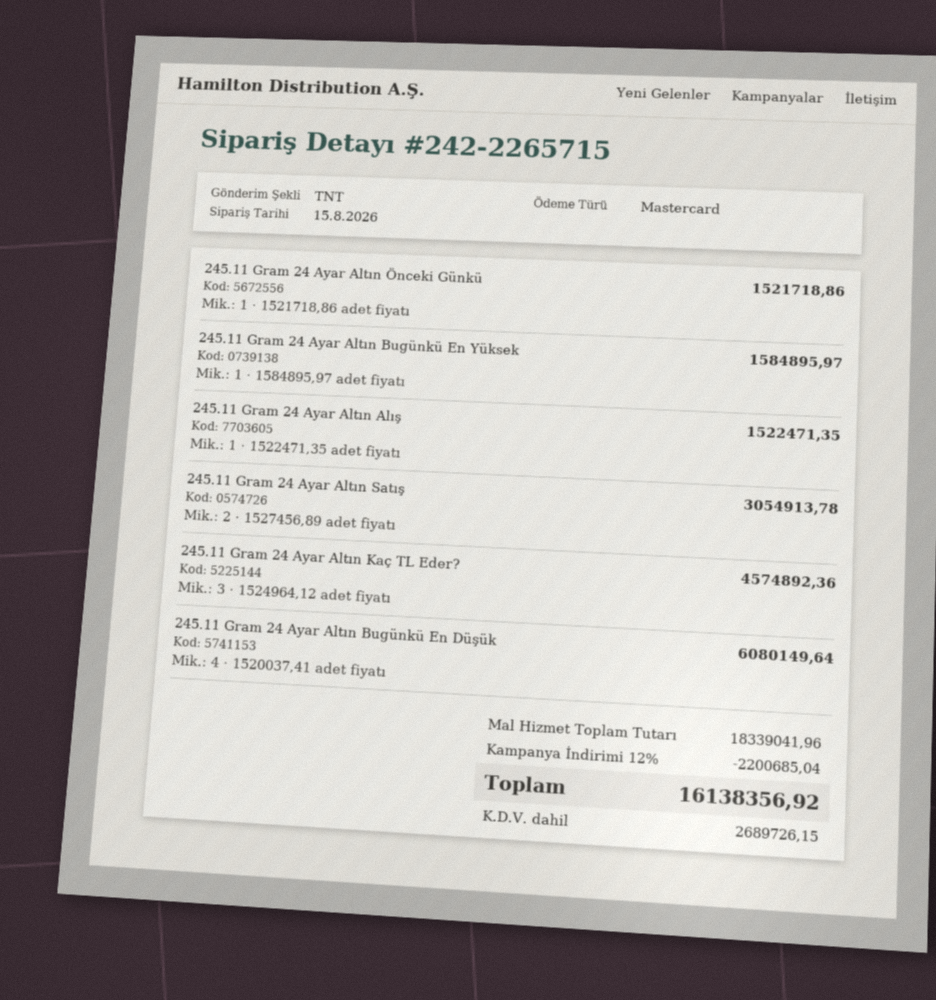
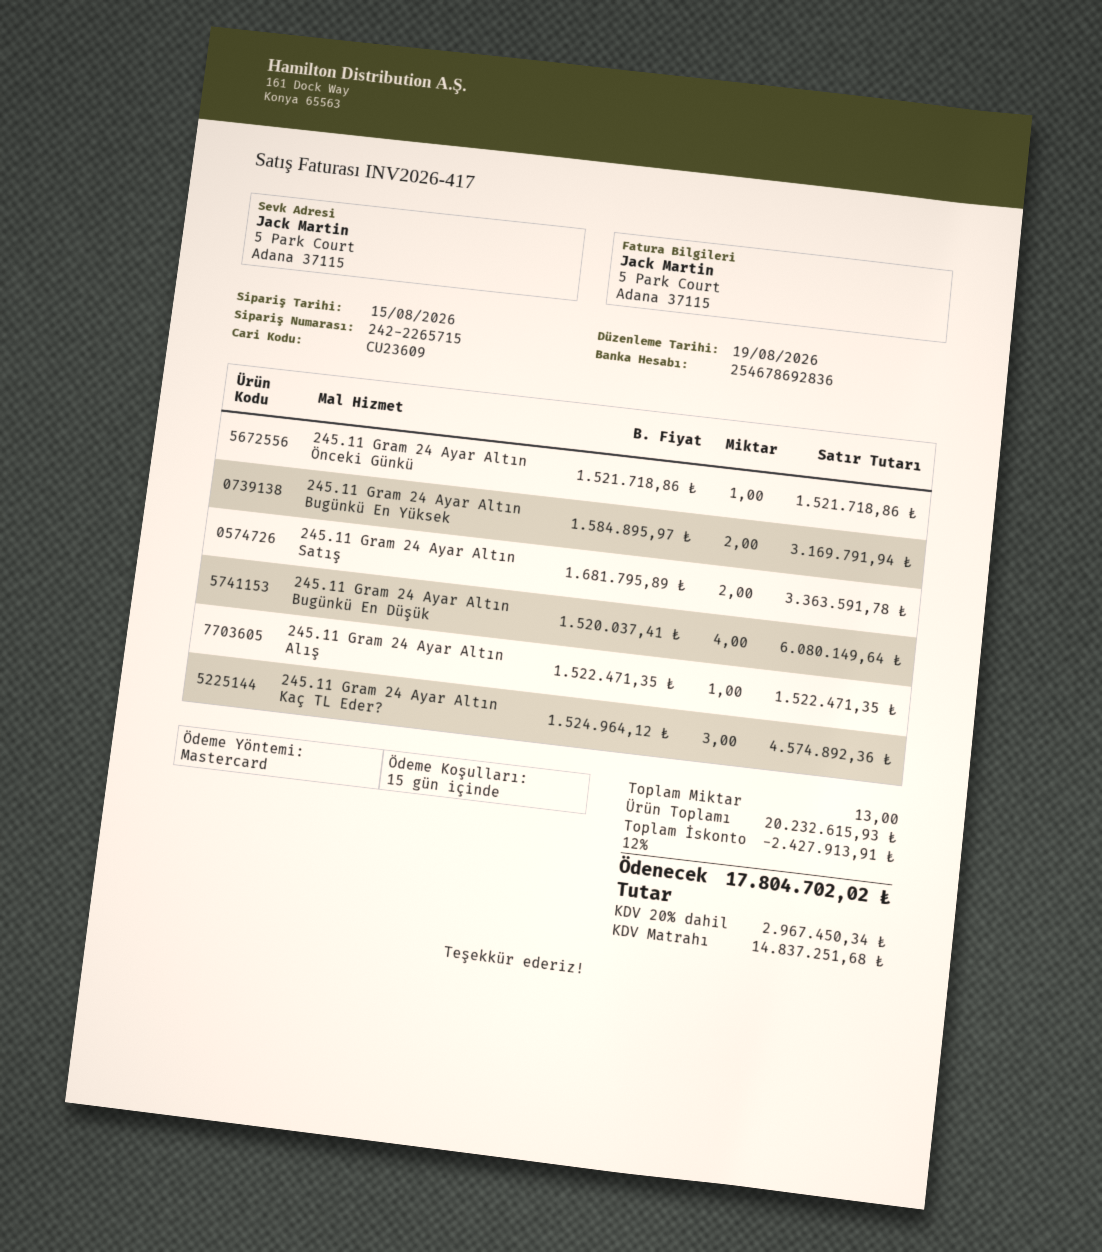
245.11 Gram 24 Ayar Altın Bugünkü En Yüksek: 1 x 1584895.97 = 1584895.97 -> 2 x 1584895.97 = 3169791.94
245.11 Gram 24 Ayar Altın Satış: 2 x 1527456.89 = 3054913.78 -> 2 x 1681795.89 = 3363591.78
subtotal: 18339041.96 -> 20232615.93
discount: 12% = 2200685.04 -> 12% = 2427913.91
tax: 2689726.15 -> 2967450.34
total: 16138356.92 -> 17804702.02

